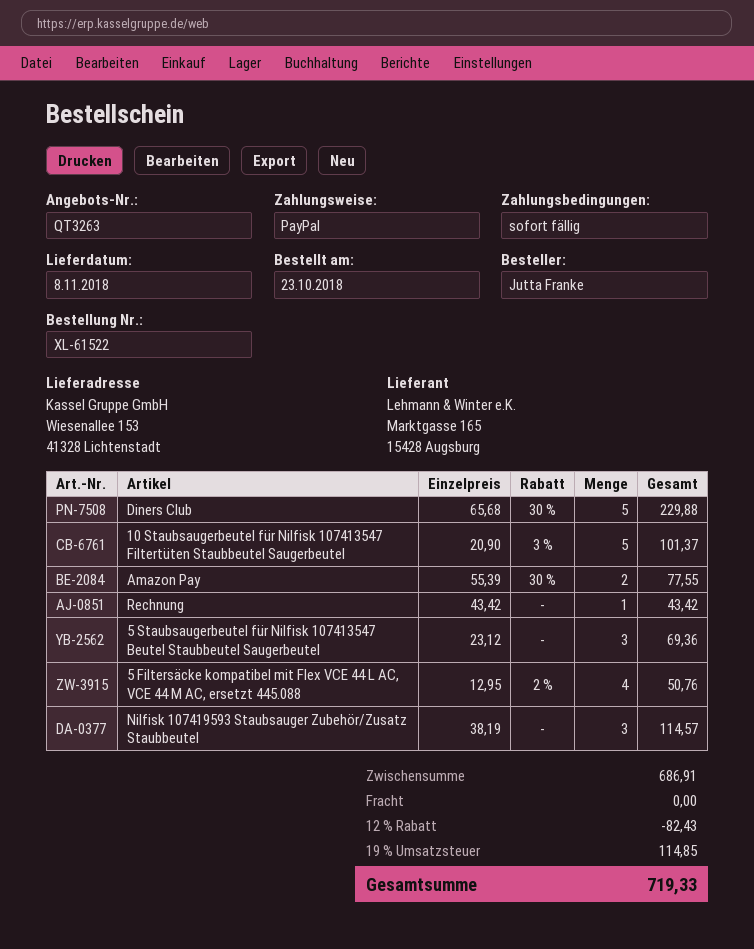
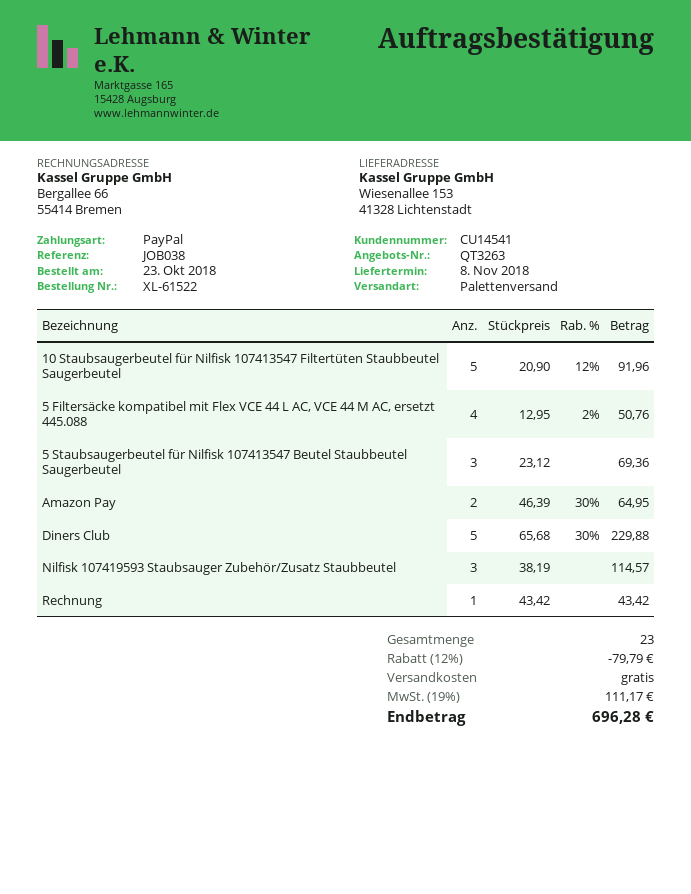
10 Staubsaugerbeutel für Nilfisk 107413547 Filtertüten Staubbeutel Saugerbeutel: 5 x 20.90 - 3% = 101.37 -> 5 x 20.90 - 12% = 91.96
Amazon Pay: 2 x 55.39 - 30% = 77.55 -> 2 x 46.39 - 30% = 64.95
discount: 12% = 82.43 -> 12% = 79.79
tax: 19% = 114.85 -> 19% = 111.17
total: 719.33 -> 696.28

